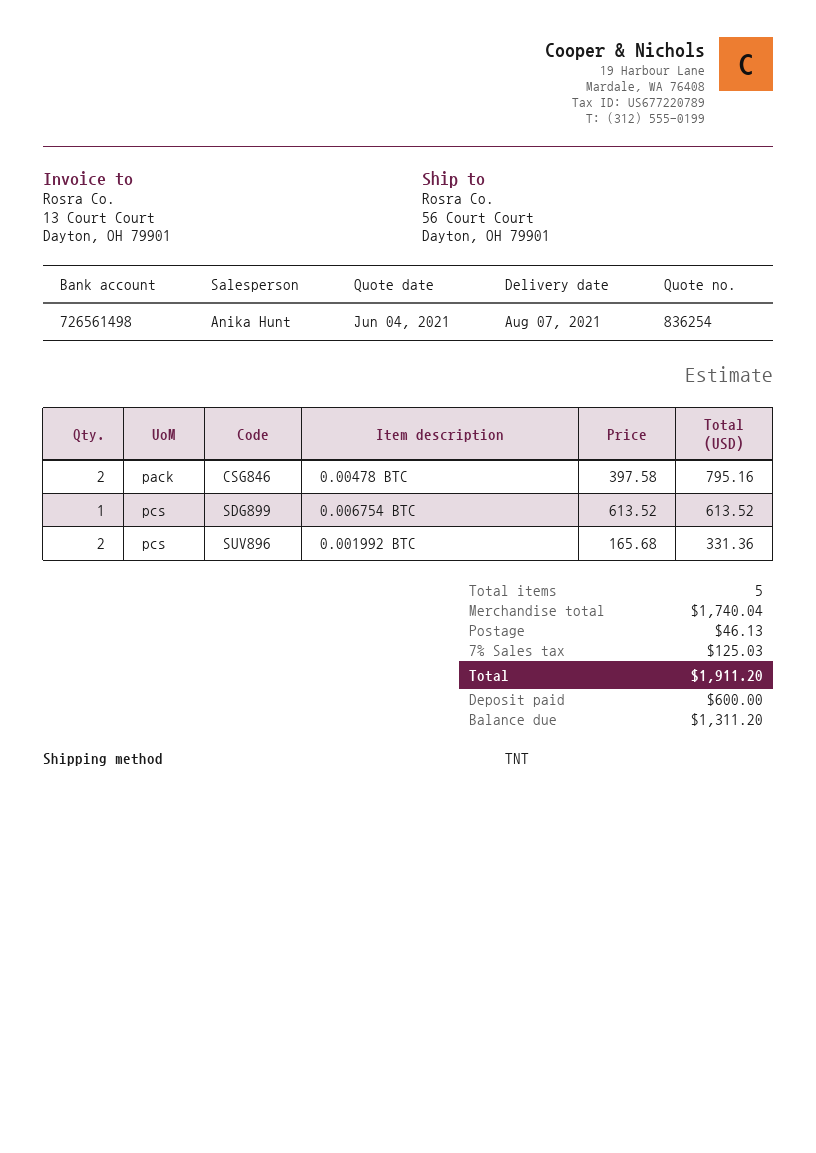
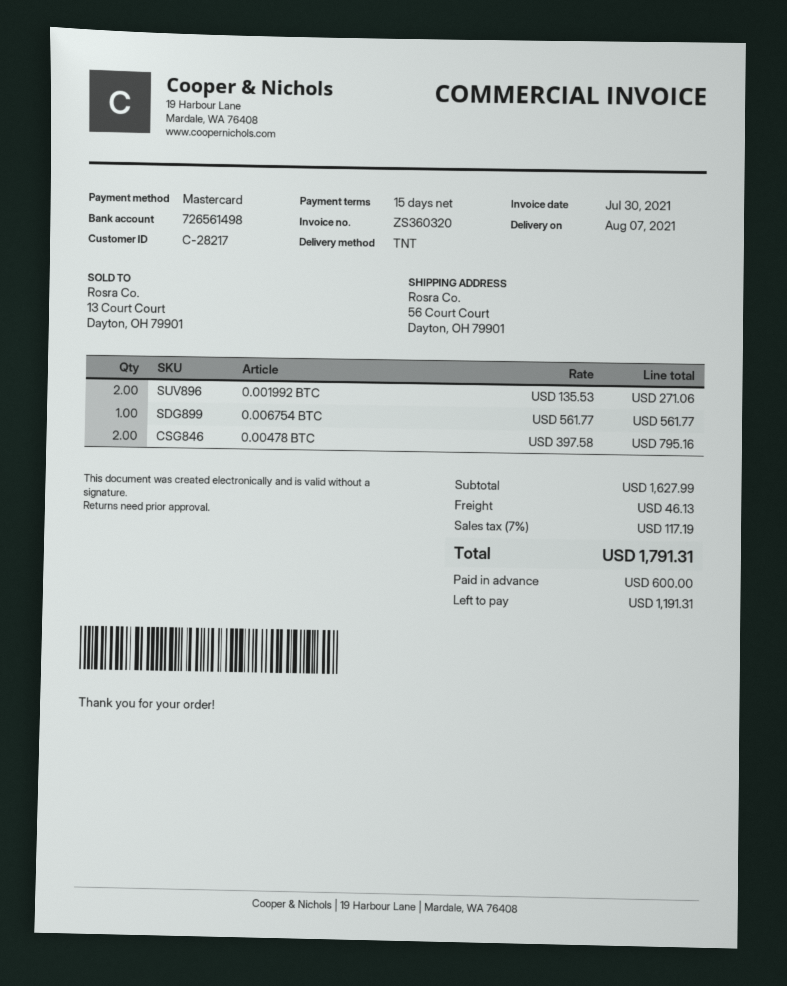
0.006754 BTC: 1 x 613.52 = 613.52 -> 1 x 561.77 = 561.77
0.001992 BTC: 2 x 165.68 = 331.36 -> 2 x 135.53 = 271.06
subtotal: 1740.04 -> 1627.99
tax: 7% = 125.03 -> 7% = 117.19
total: 1911.20 -> 1791.31
balance: 1311.20 -> 1191.31

